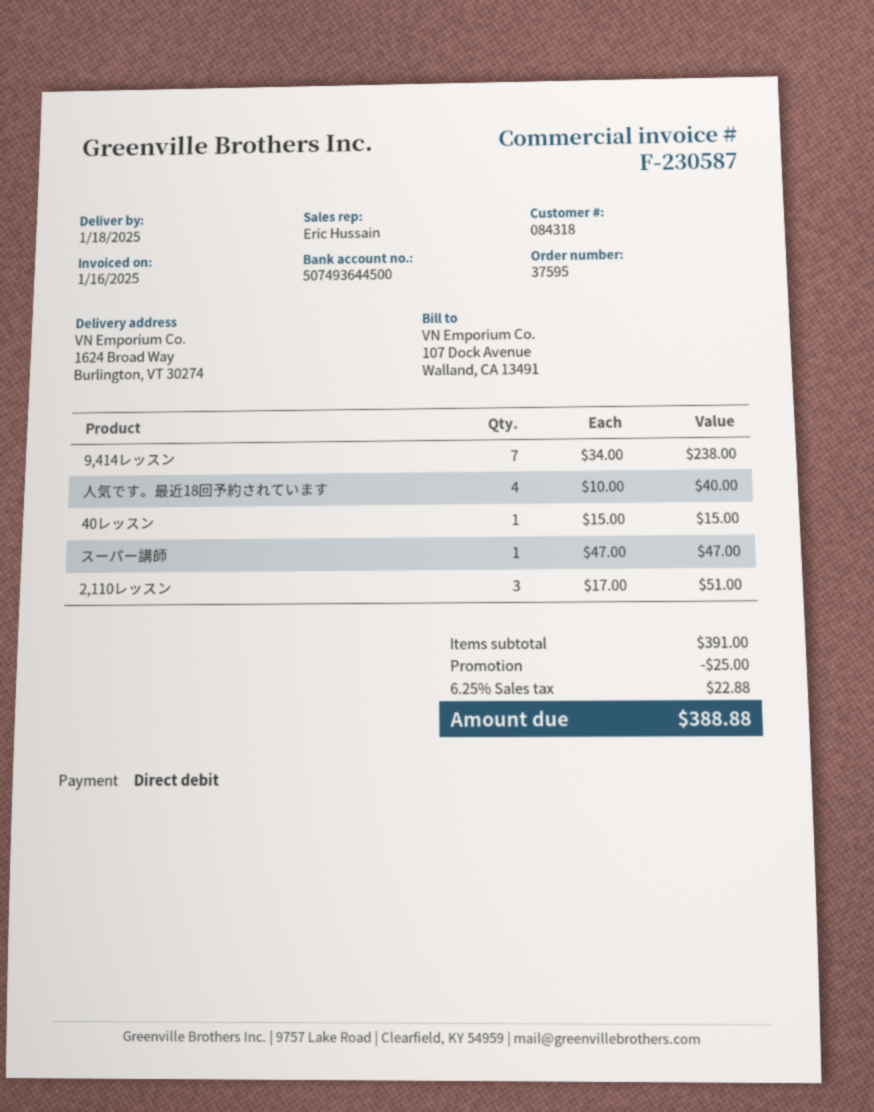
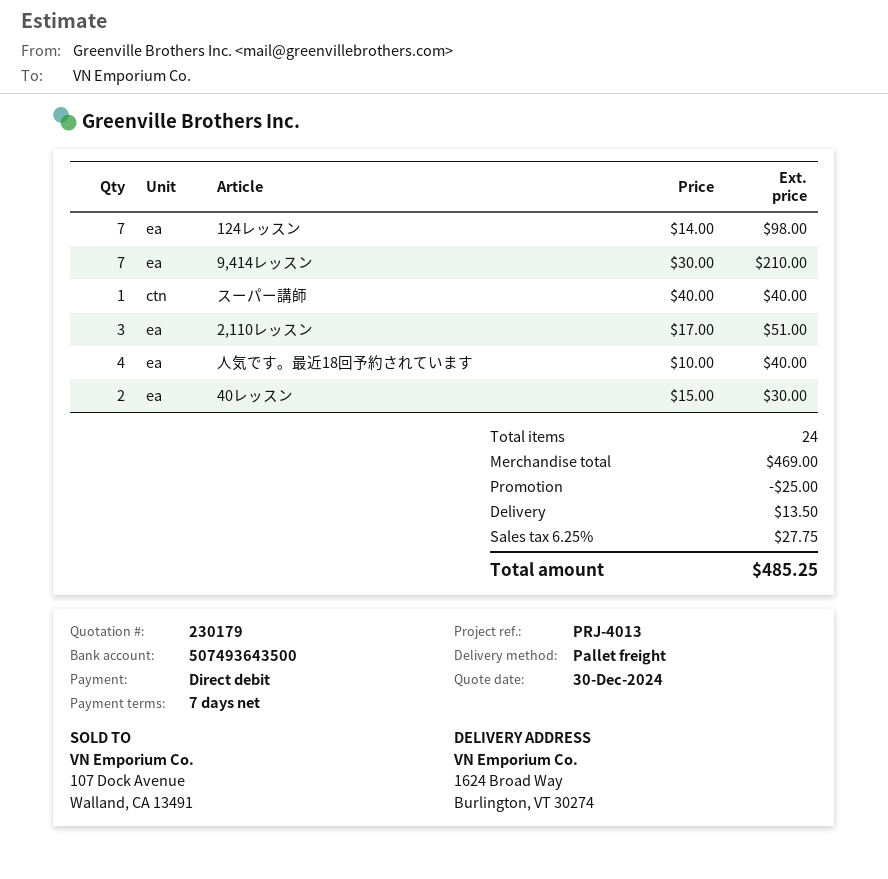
bank account: 507493644500 -> 507493643500
9,414レッスン: 7 x 34.00 = 238.00 -> 7 x 30.00 = 210.00
40レッスン: 1 x 15.00 = 15.00 -> 2 x 15.00 = 30.00
スーパー講師: 1 x 47.00 = 47.00 -> 1 x 40.00 = 40.00
124レッスン: none -> 7 x 14.00 = 98.00
subtotal: 391.00 -> 469.00
shipping: none -> 13.50
tax: 6.25% = 22.88 -> 6.25% = 27.75
total: 388.88 -> 485.25

